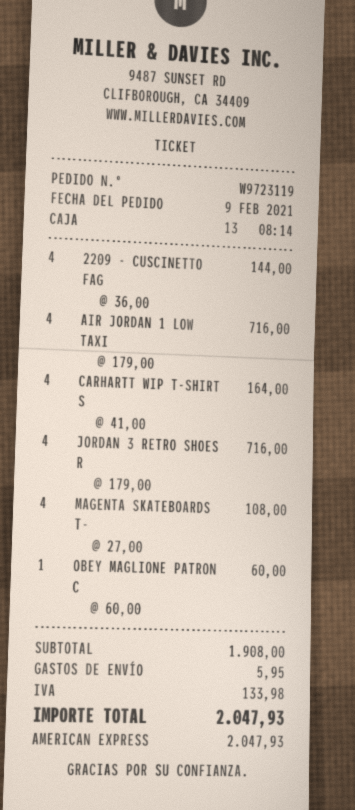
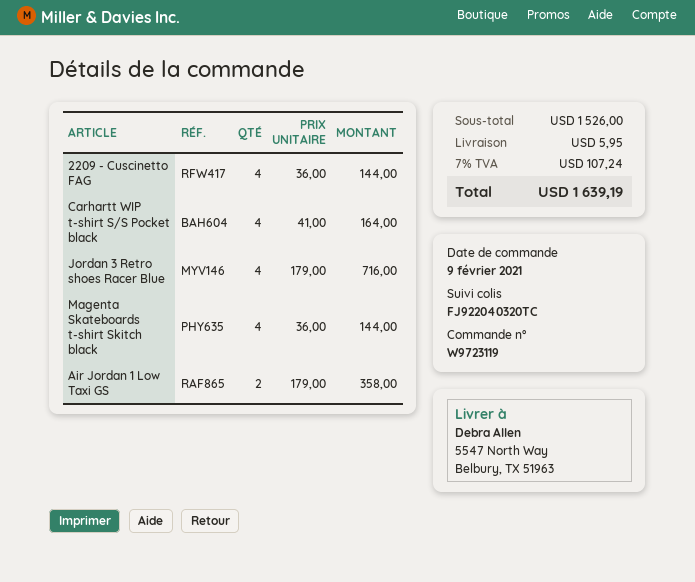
AIR JORDAN 1 LOW TAXI: 4 x 179.00 = 716.00 -> 2 x 179.00 = 358.00
MAGENTA SKATEBOARDS T-: 4 x 27.00 = 108.00 -> 4 x 36.00 = 144.00
OBEY MAGLIONE PATRON C: 1 x 60.00 = 60.00 -> none
subtotal: 1908.00 -> 1526.00
tax: 133.98 -> 107.24
total: 2047.93 -> 1639.19

